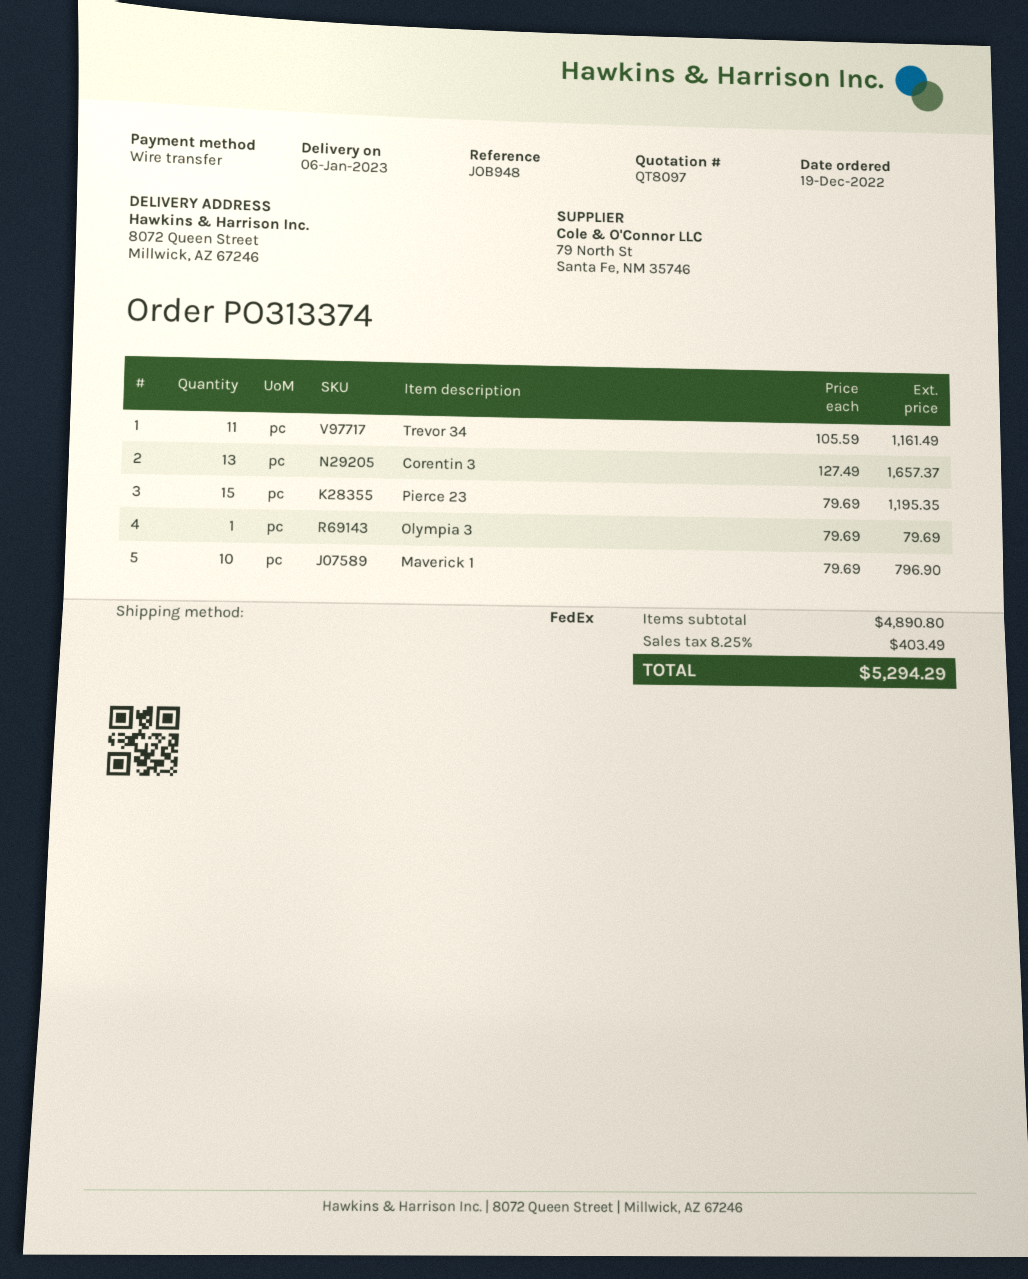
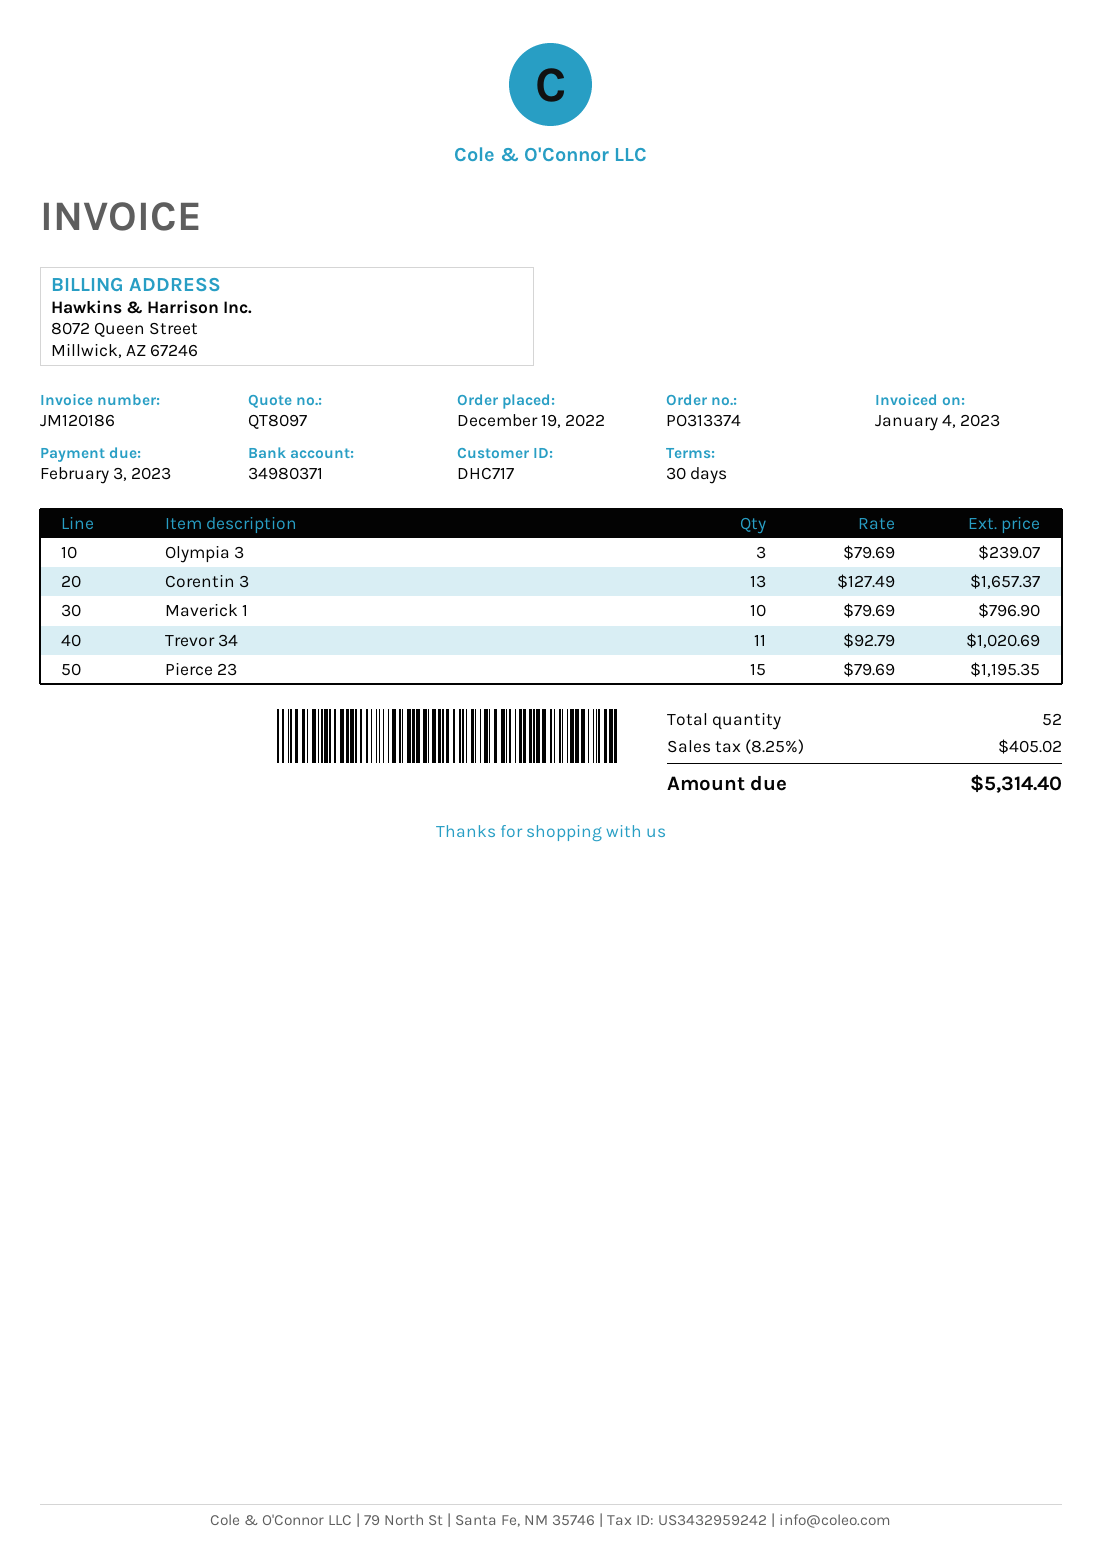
Trevor 34: 11 x 105.59 = 1161.49 -> 11 x 92.79 = 1020.69
Olympia 3: 1 x 79.69 = 79.69 -> 3 x 79.69 = 239.07
tax: 8.25% = 403.49 -> 8.25% = 405.02
total: 5294.29 -> 5314.40

